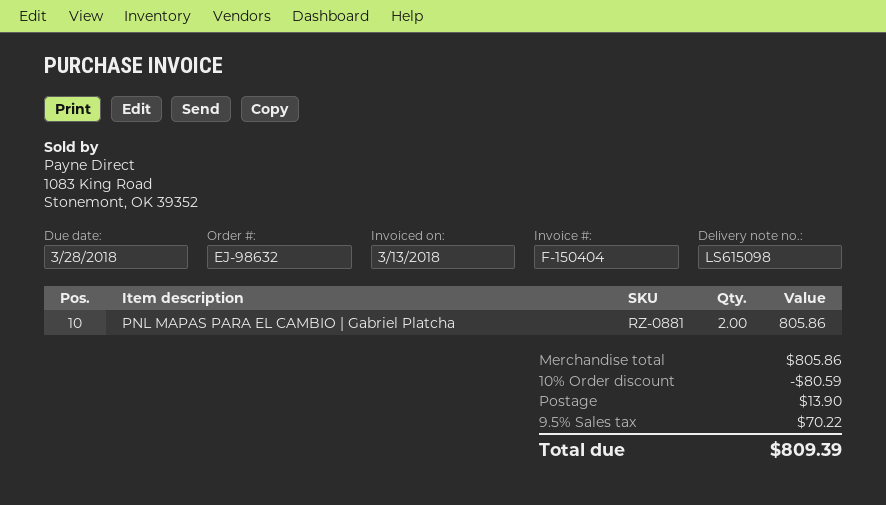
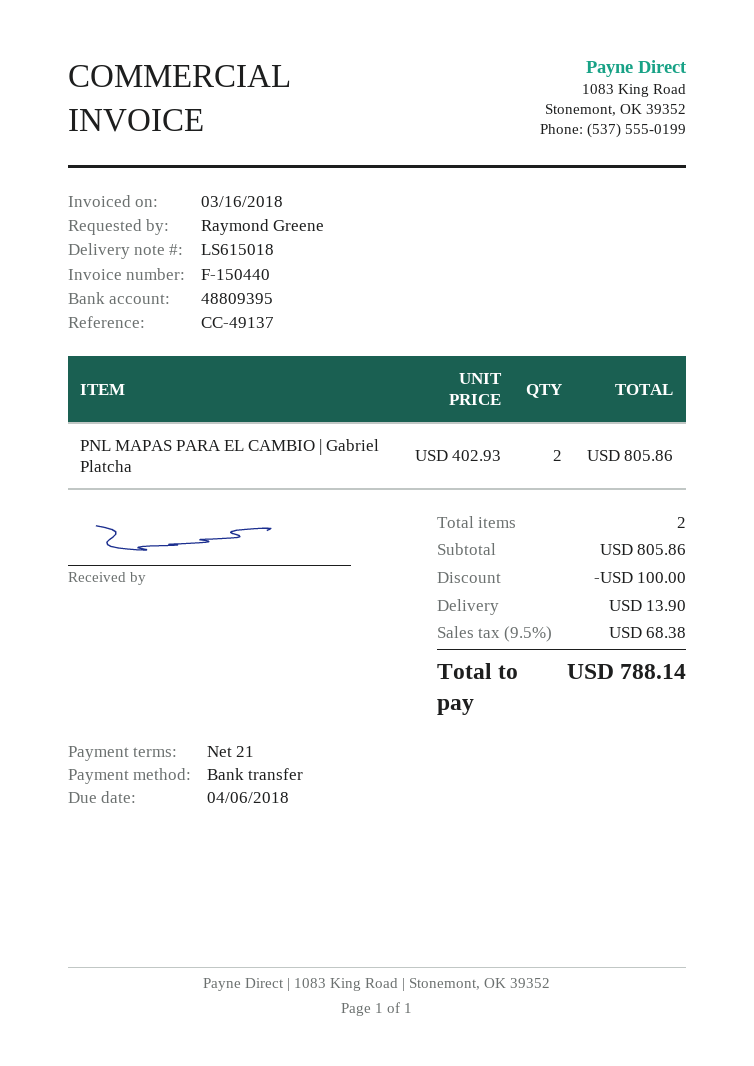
delivery note number: LS615098 -> LS615018
invoice number: F-150404 -> F-150440
invoice date: 2018-03-13 -> 2018-03-16
due date: 2018-03-28 -> 2018-04-06
discount: 80.59 -> 100.00
tax: 9.5% = 70.22 -> 9.5% = 68.38
total: 809.39 -> 788.14

